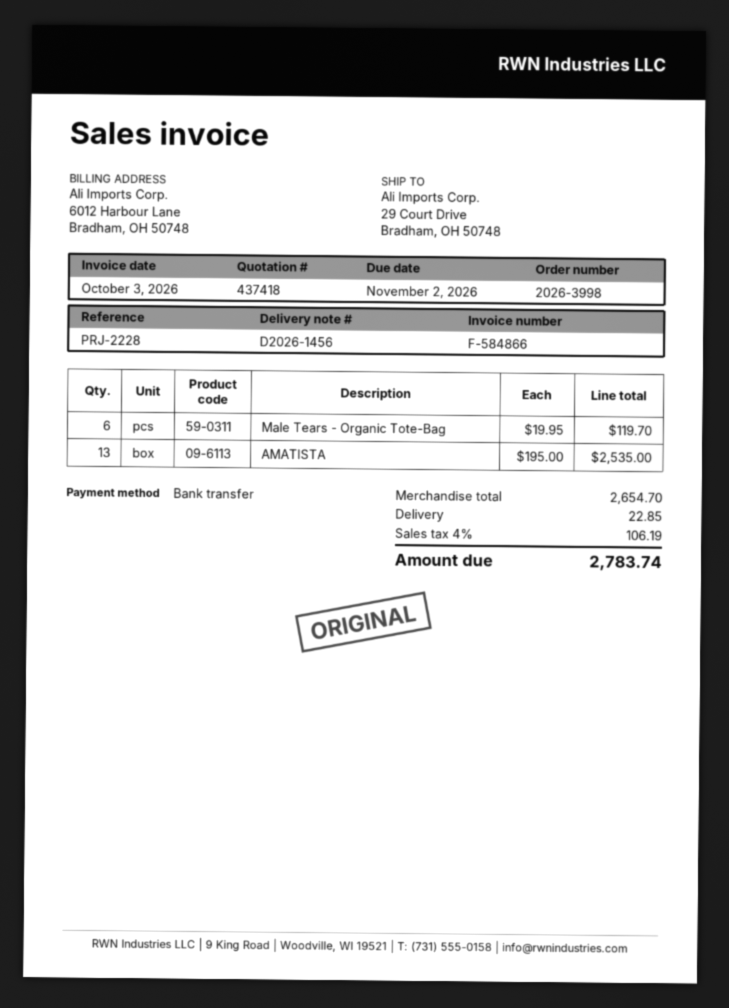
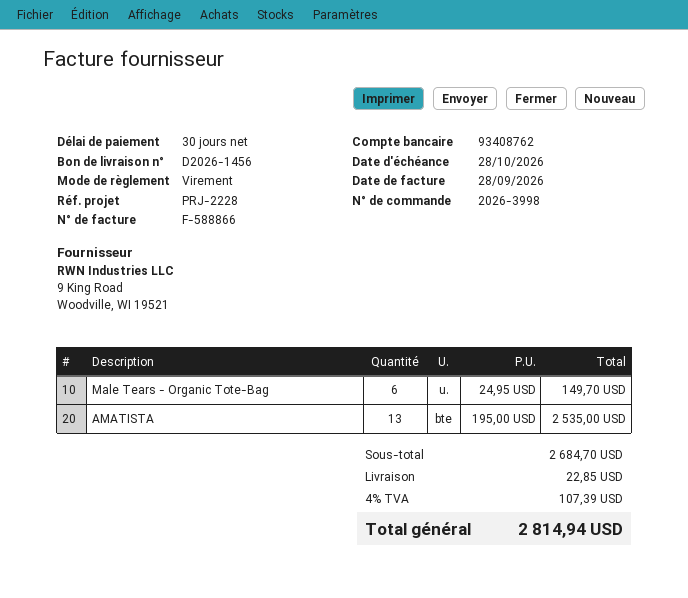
invoice number: F-584866 -> F-588866
invoice date: 2026-10-03 -> 2026-09-28
due date: 2026-11-02 -> 2026-10-28
Male Tears - Organic Tote-Bag: 6 x 19.95 = 119.70 -> 6 x 24.95 = 149.70
subtotal: 2654.70 -> 2684.70
tax: 4% = 106.19 -> 4% = 107.39
total: 2783.74 -> 2814.94

